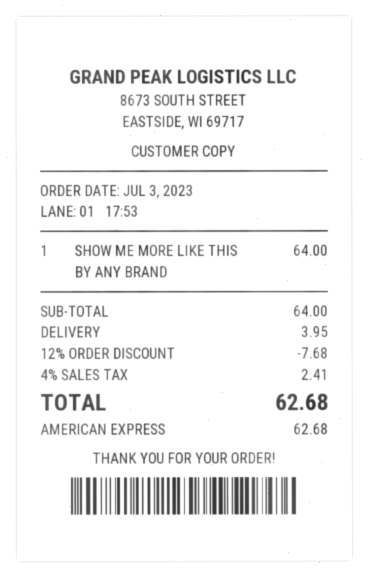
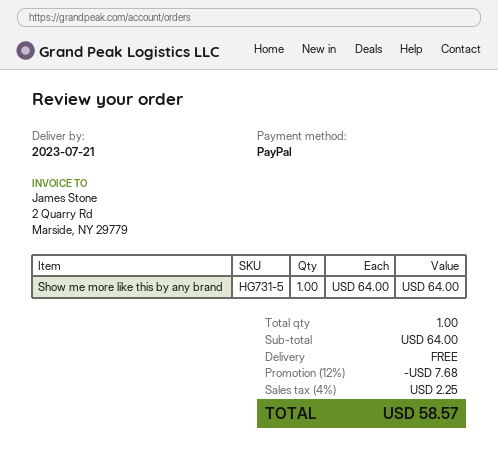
payment method: American Express -> PayPal
shipping: 3.95 -> 0.00
tax: 4% = 2.41 -> 4% = 2.25
total: 62.68 -> 58.57

